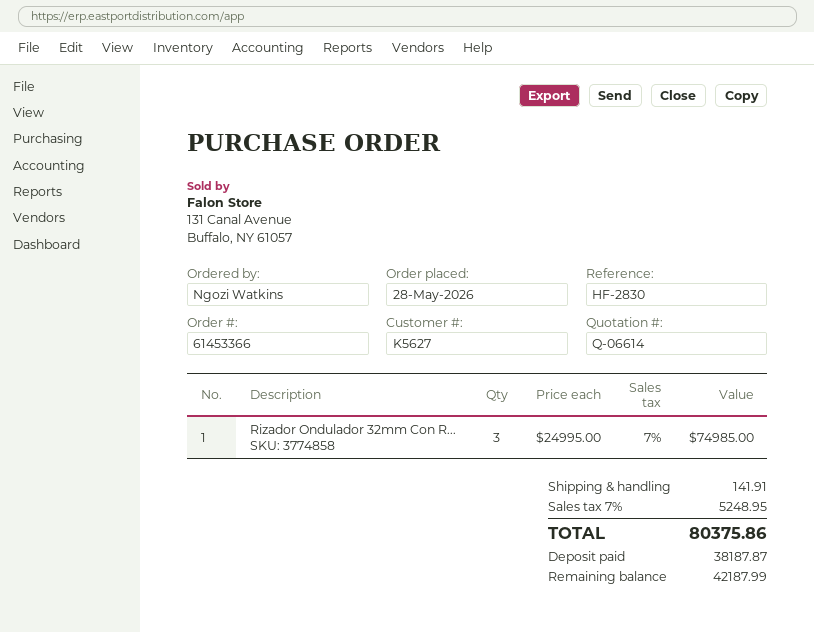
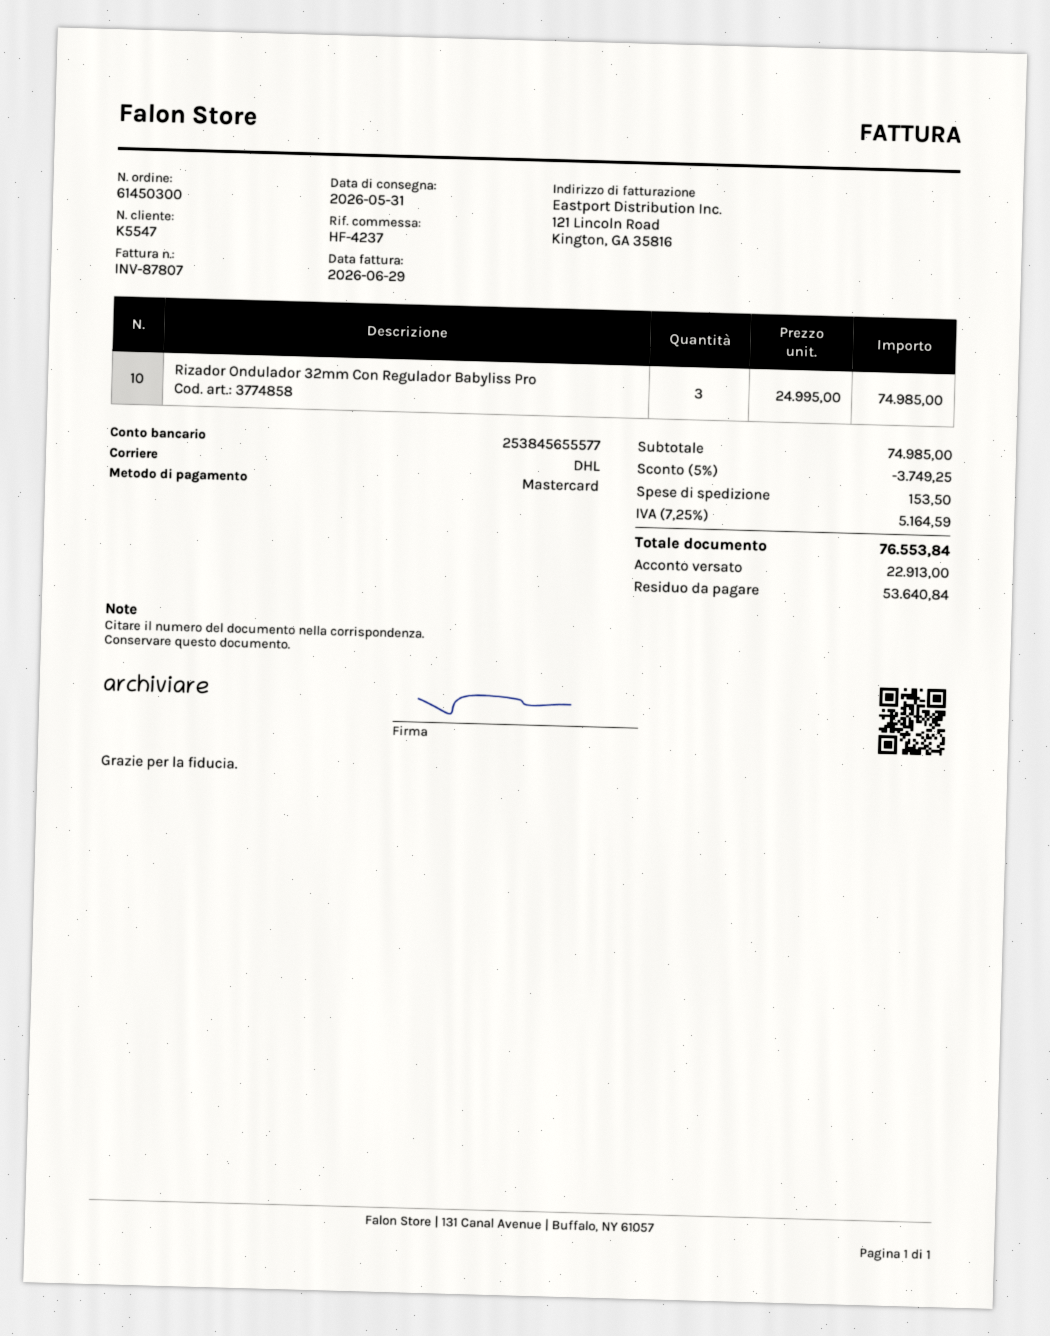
order number: 61453366 -> 61450300
customer number: K5627 -> K5547
reference: HF-2830 -> HF-4237
discount: none -> 5% = 3749.25
shipping: 141.91 -> 153.50
tax: 7% = 5248.95 -> 7.25% = 5164.59
total: 80375.86 -> 76553.84
deposit: 38187.87 -> 22913.00
balance: 42187.99 -> 53640.84

